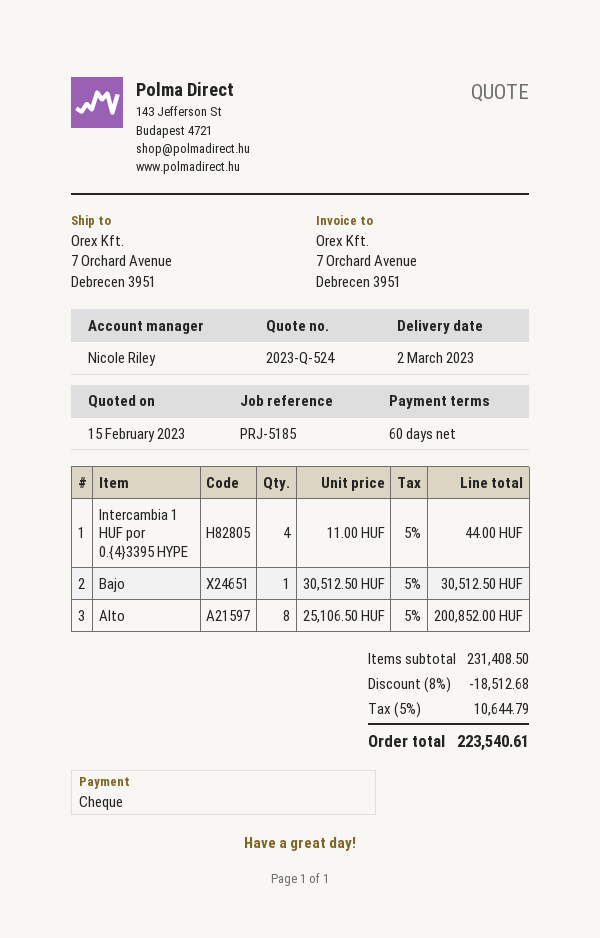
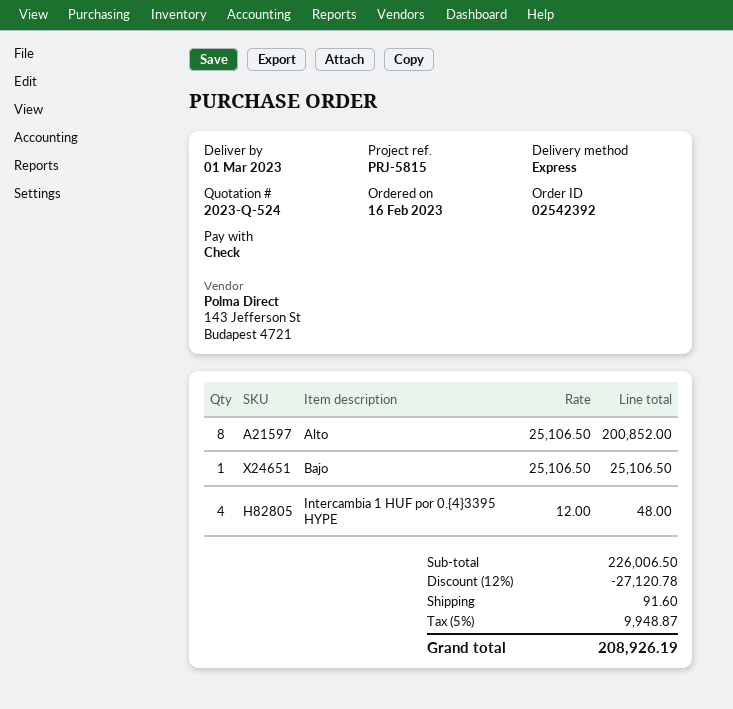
delivery date: 2023-03-02 -> 2023-03-01
reference: PRJ-5185 -> PRJ-5815
Intercambia 1 HUF por 0.{4}3395 HYPE: 4 x 11.00 = 44.00 -> 4 x 12.00 = 48.00
Bajo: 1 x 30512.50 = 30512.50 -> 1 x 25106.50 = 25106.50
subtotal: 231408.50 -> 226006.50
discount: 8% = 18512.68 -> 12% = 27120.78
shipping: none -> 91.60
tax: 5% = 10644.79 -> 5% = 9948.87
total: 223540.61 -> 208926.19

